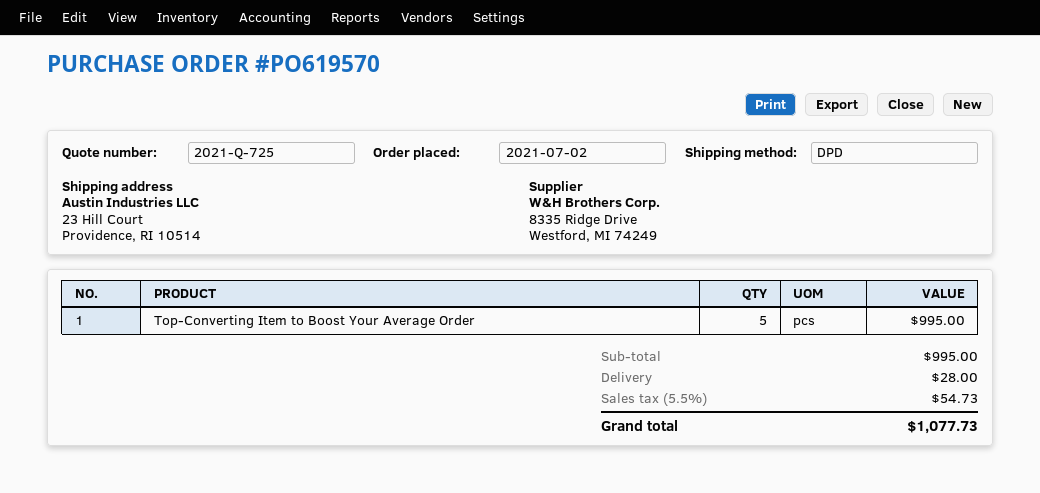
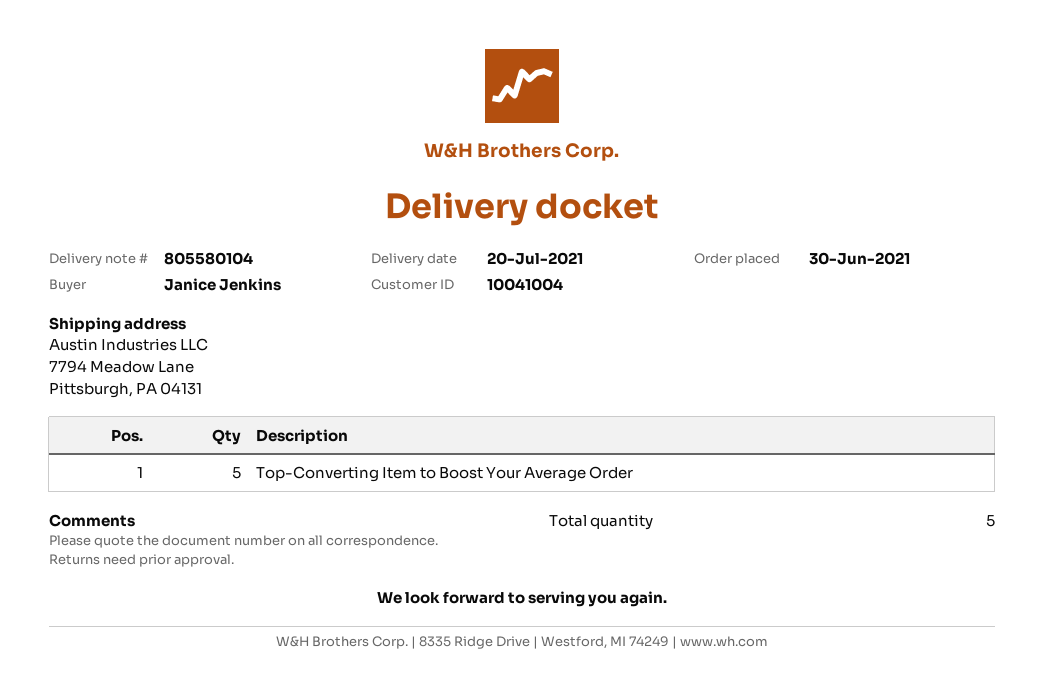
order date: 2021-07-02 -> 2021-06-30
ship to: 23 Hill Court, Providence, RI 10514 -> 7794 Meadow Lane, Pittsburgh, PA 04131

